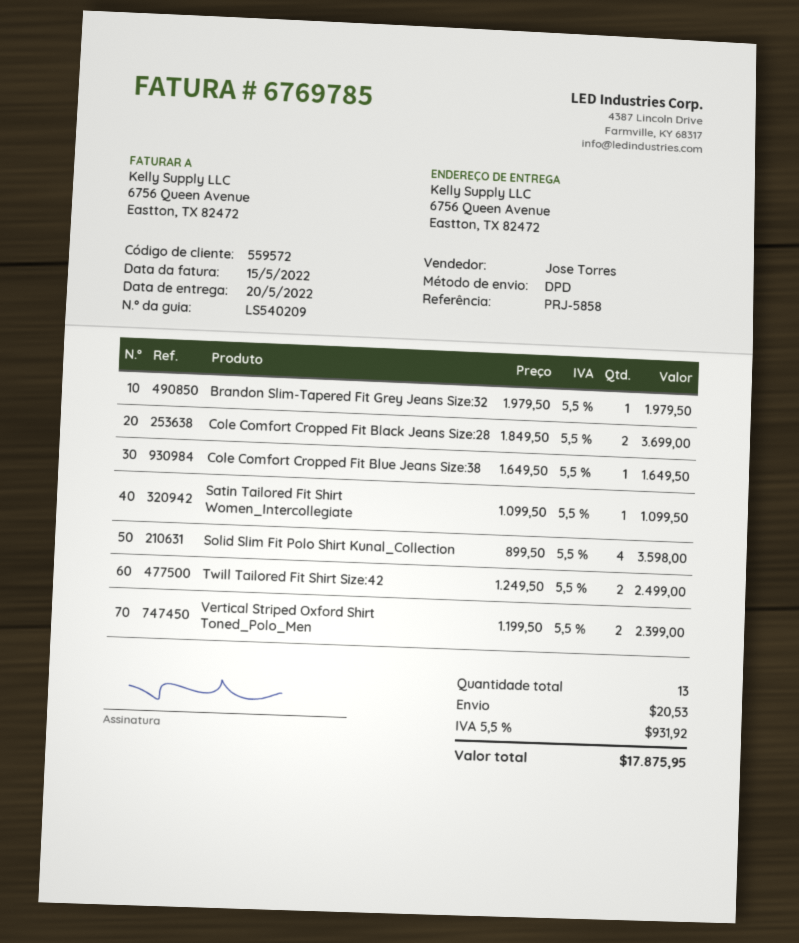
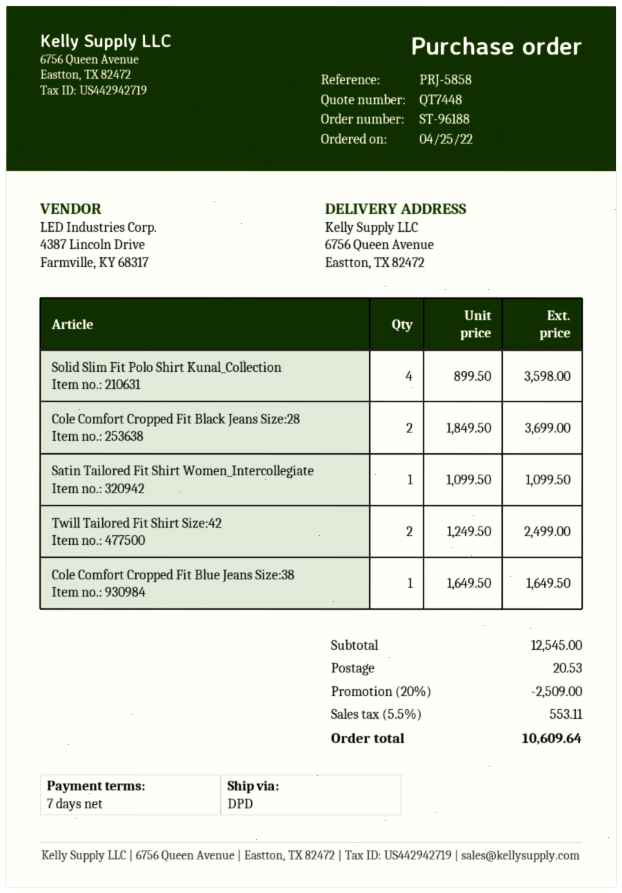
Brandon Slim-Tapered Fit Grey Jeans Size:32: 1 x 1979.50 = 1979.50 -> none
Vertical Striped Oxford Shirt Toned_Polo_Men: 2 x 1199.50 = 2399.00 -> none
discount: none -> 20% = 2509.00
tax: 5.5% = 931.92 -> 5.5% = 553.11
total: 17875.95 -> 10609.64

